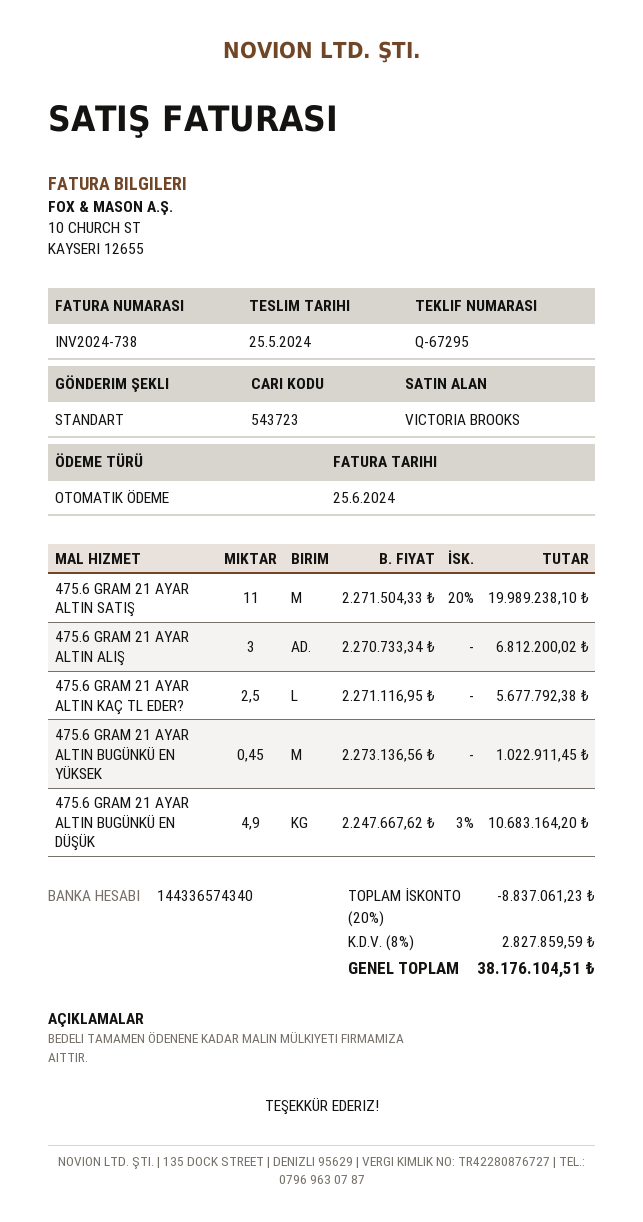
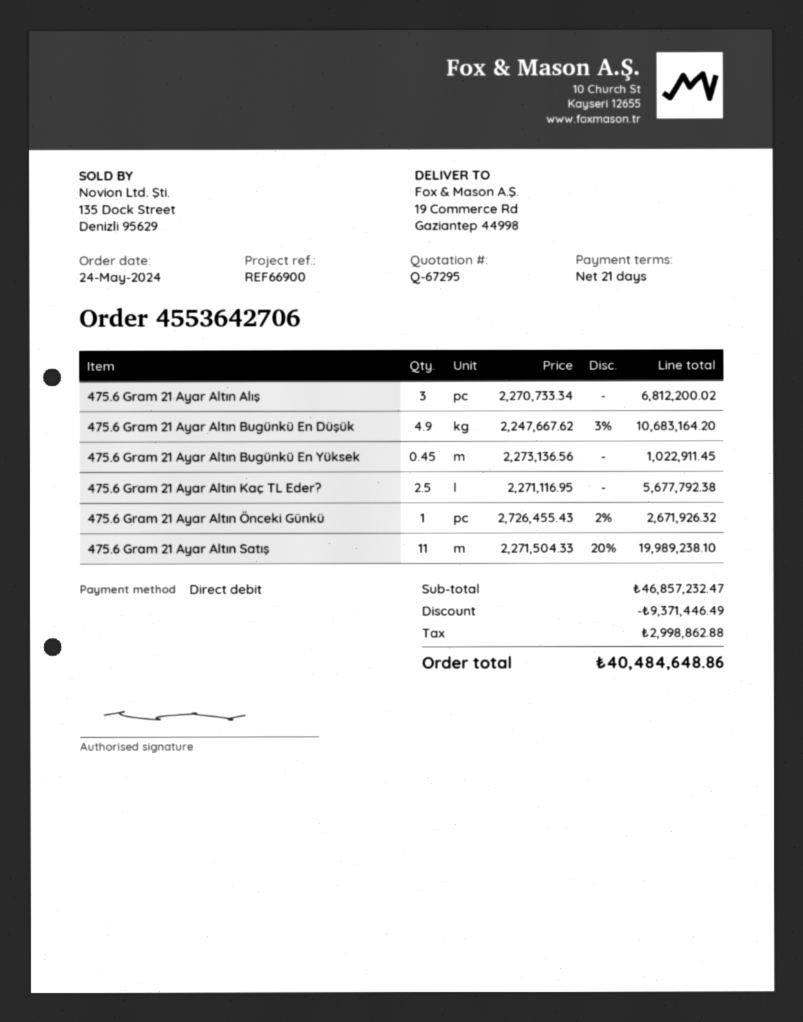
475.6 Gram 21 Ayar Altın Önceki Günkü: none -> 1 x 2726455.43 - 2% = 2671926.32
discount: 8837061.23 -> 9371446.49
tax: 2827859.59 -> 2998862.88
total: 38176104.51 -> 40484648.86

